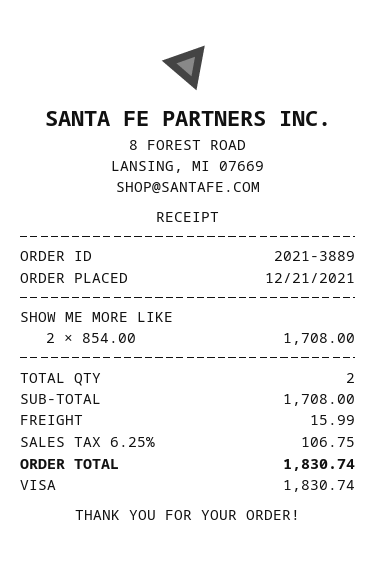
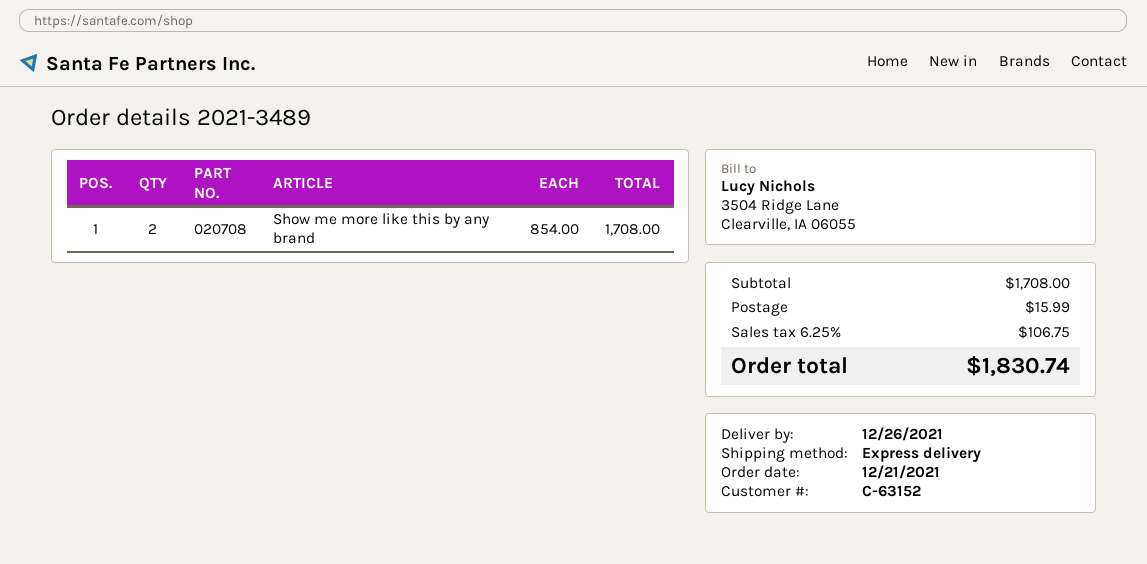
order number: 2021-3889 -> 2021-3489

